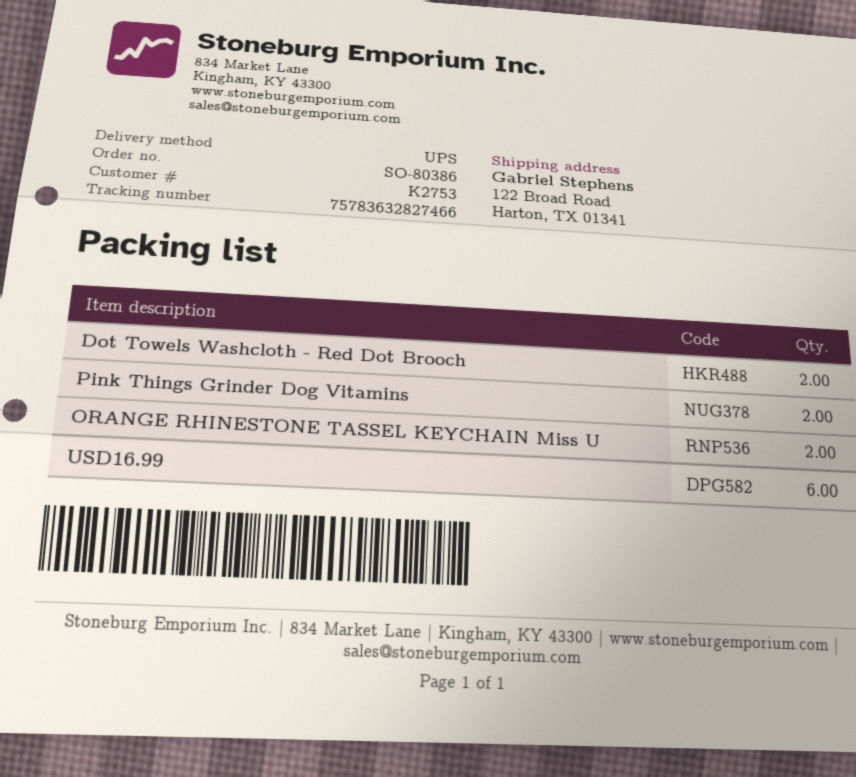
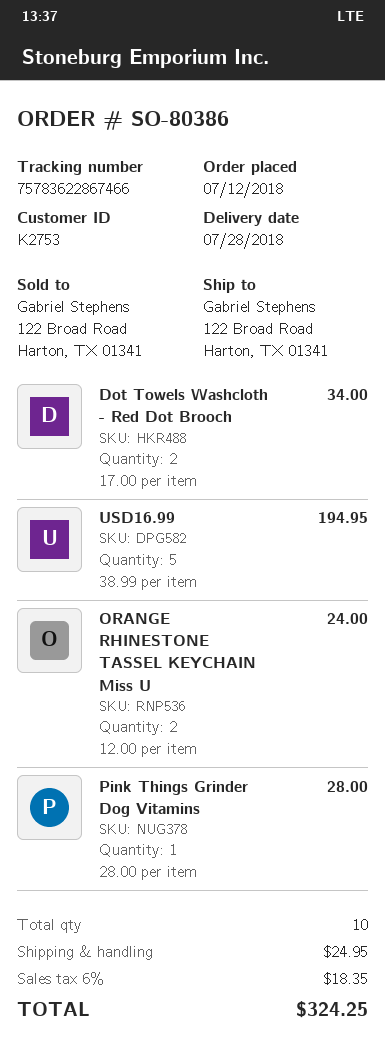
tracking number: 75783632827466 -> 75783622867466
Pink Things Grinder Dog Vitamins: 2 -> 1
USD16.99: 6 -> 5

